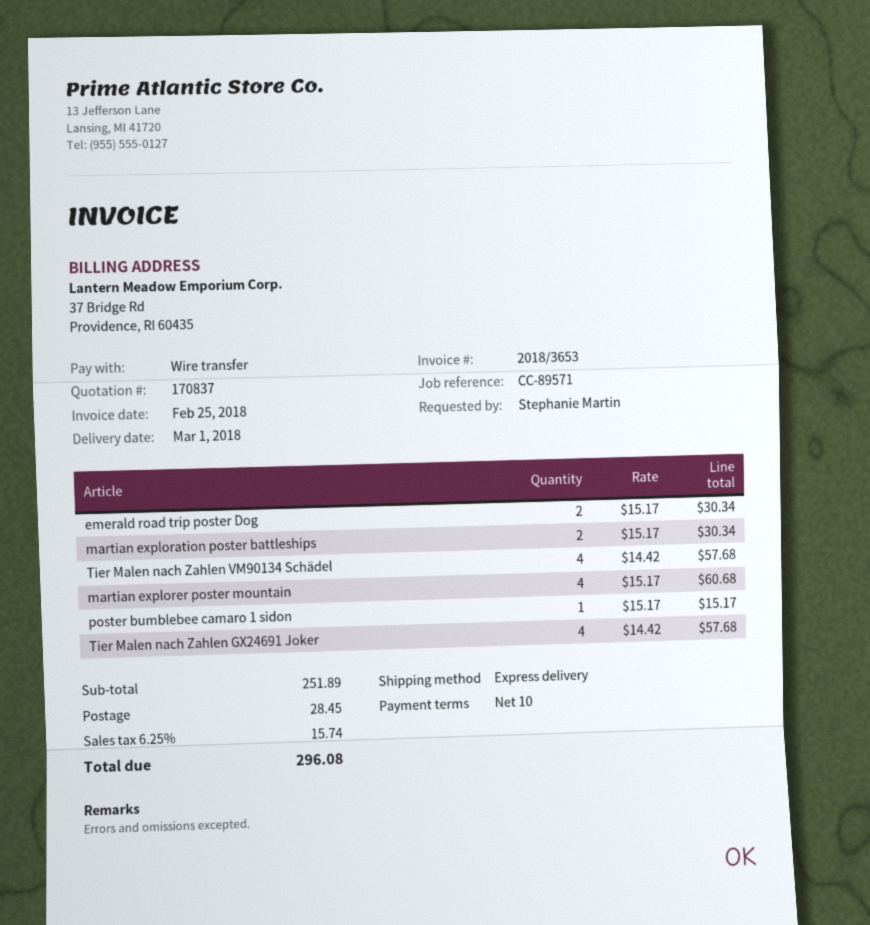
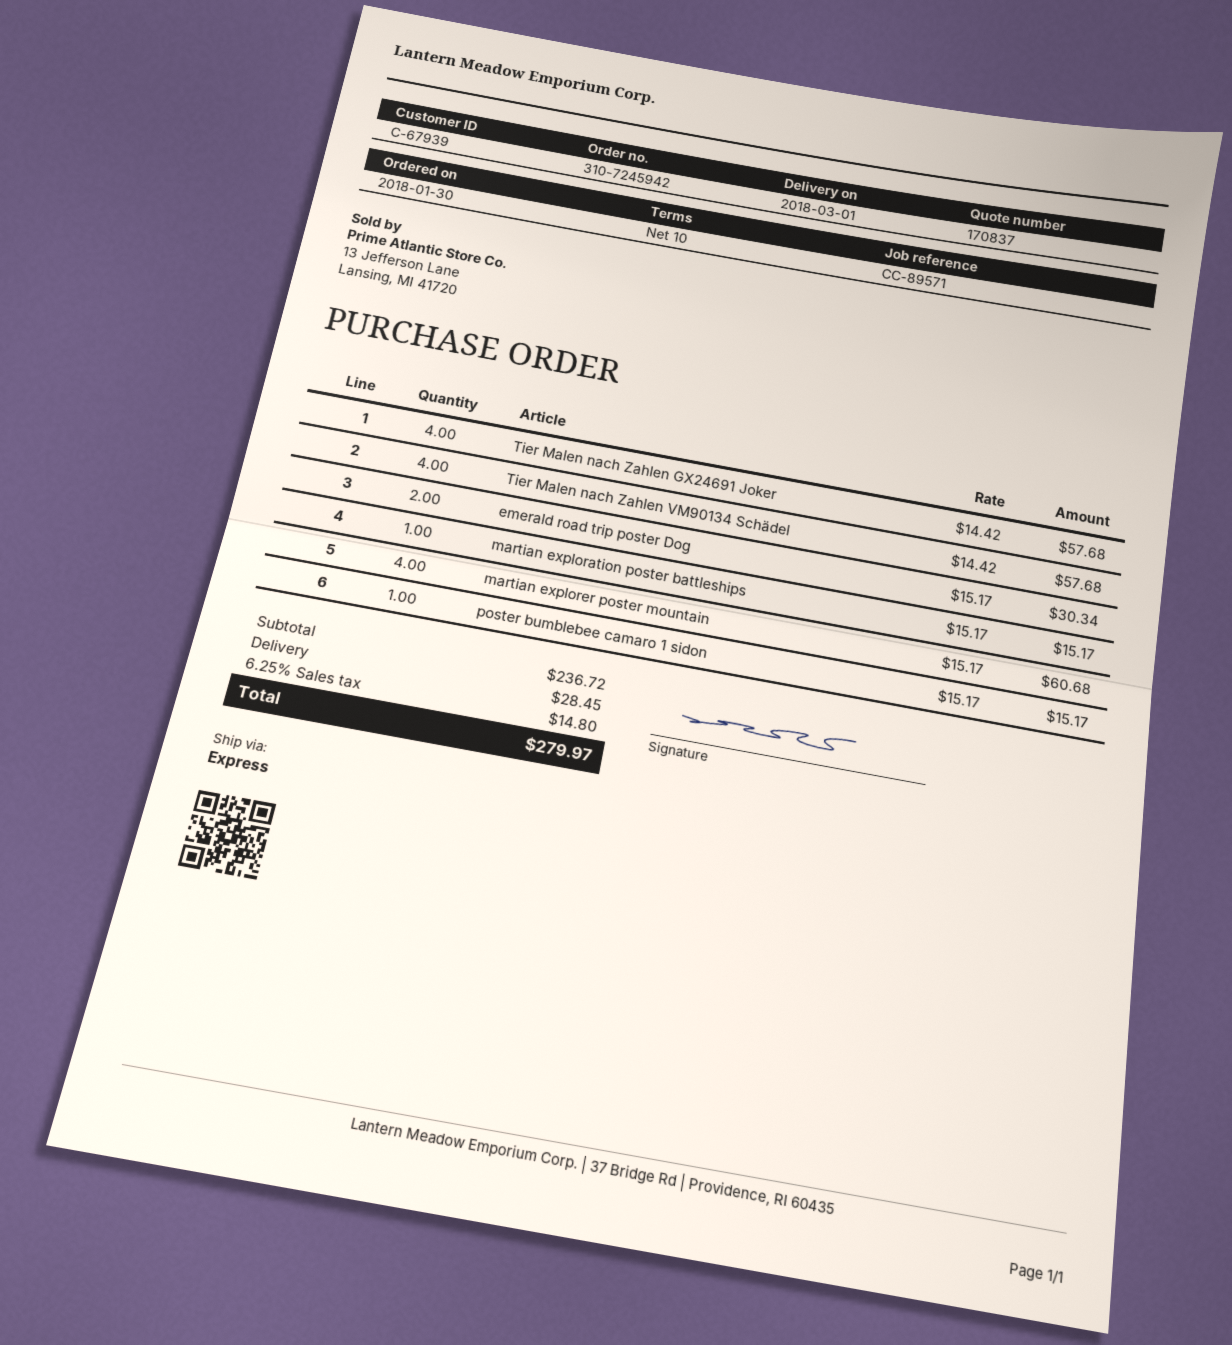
martian exploration poster battleships: 2 x 15.17 = 30.34 -> 1 x 15.17 = 15.17
subtotal: 251.89 -> 236.72
tax: 6.25% = 15.74 -> 6.25% = 14.80
total: 296.08 -> 279.97

